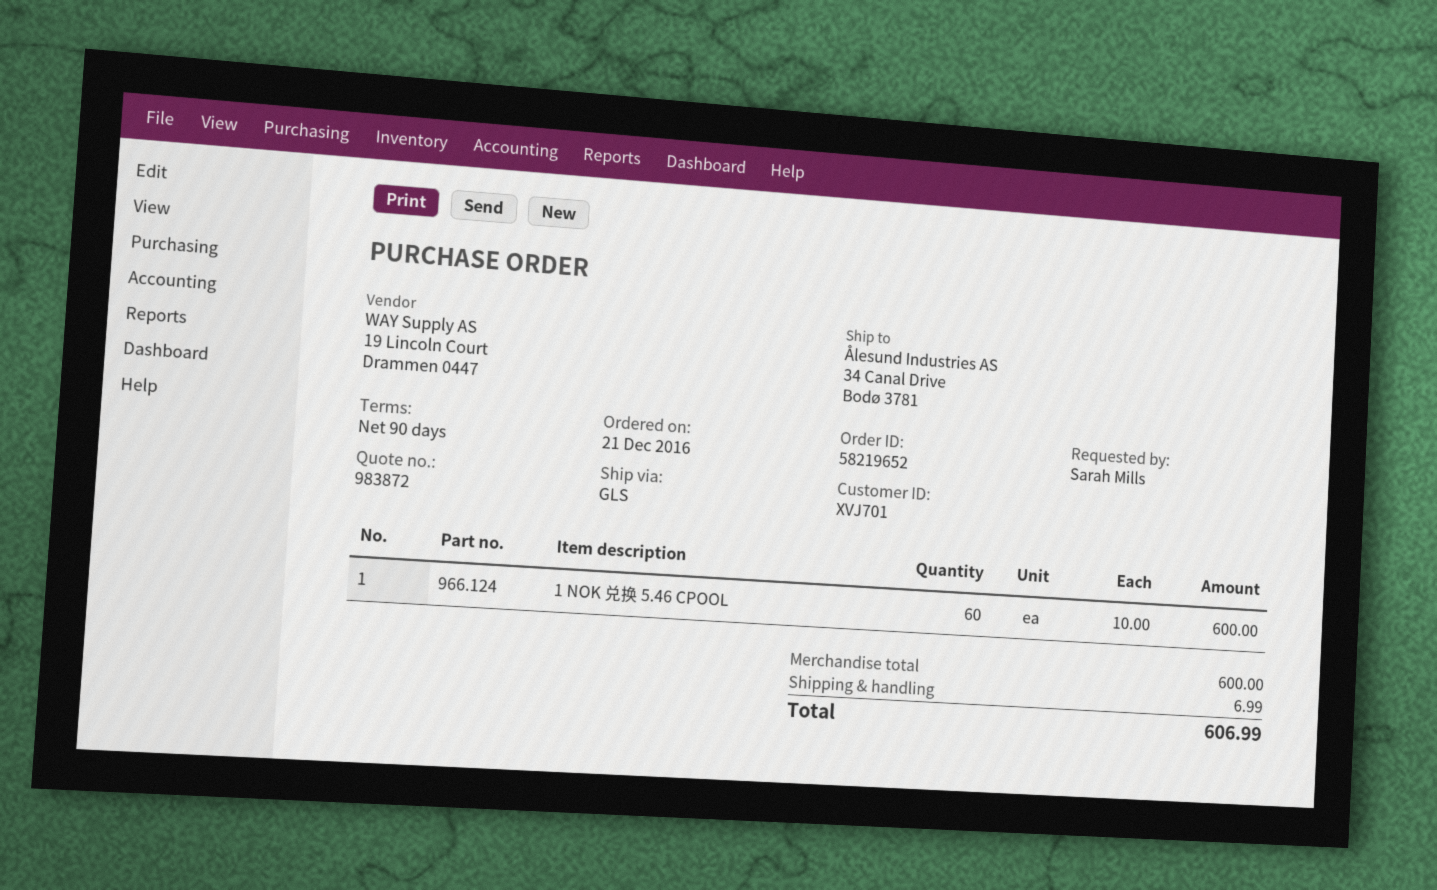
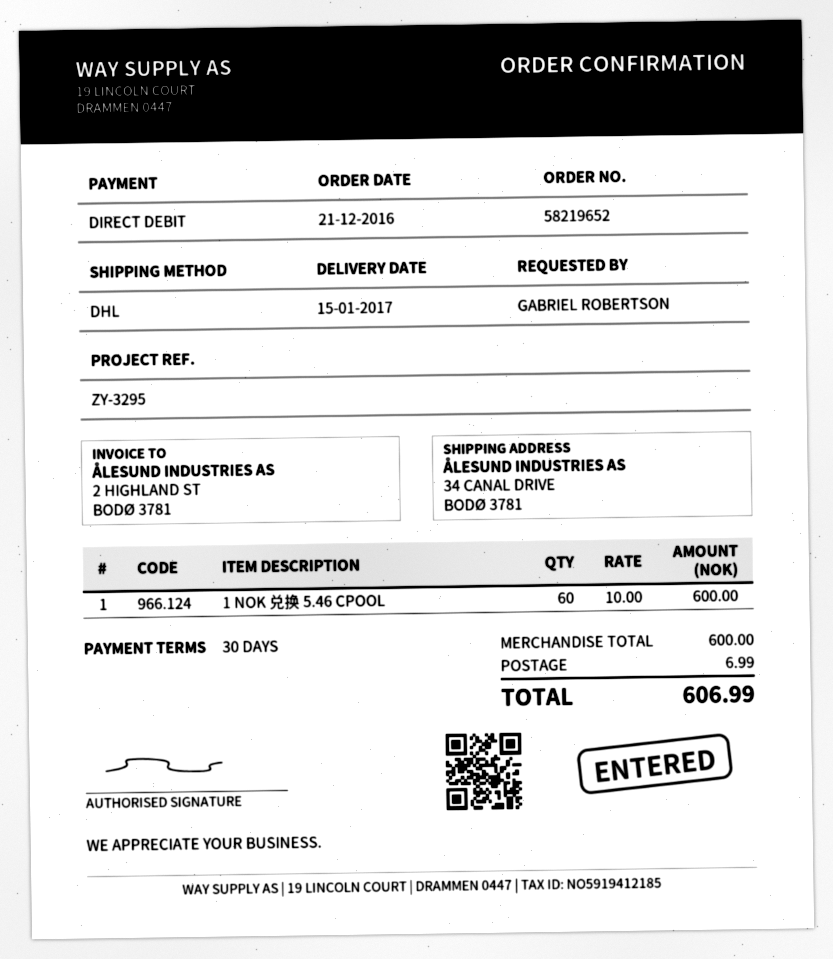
payment terms: 90 days -> 30 days
ordered by: Sarah Mills -> GABRIEL ROBERTSON
shipping method: GLS -> DHL

